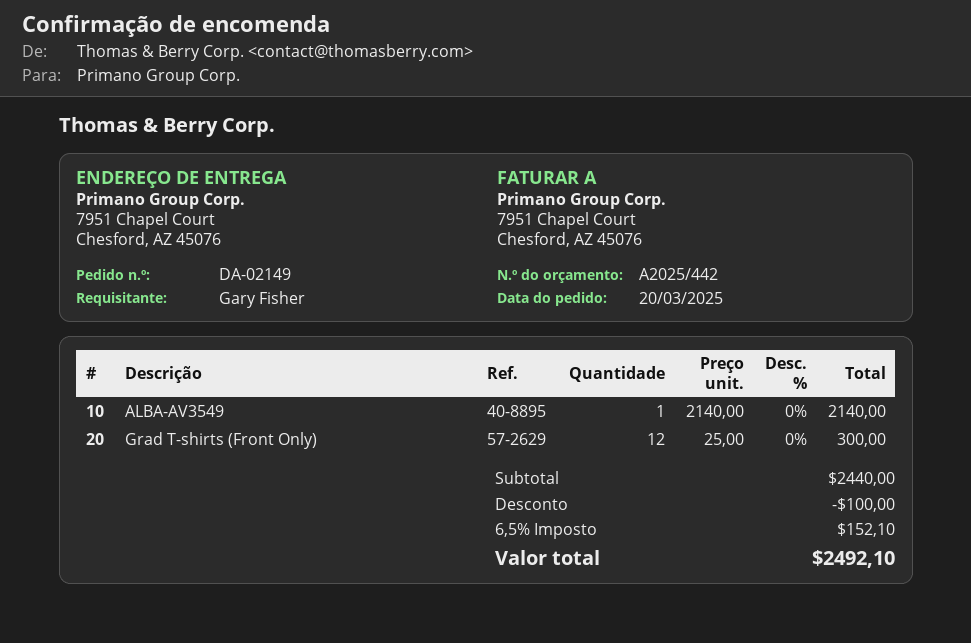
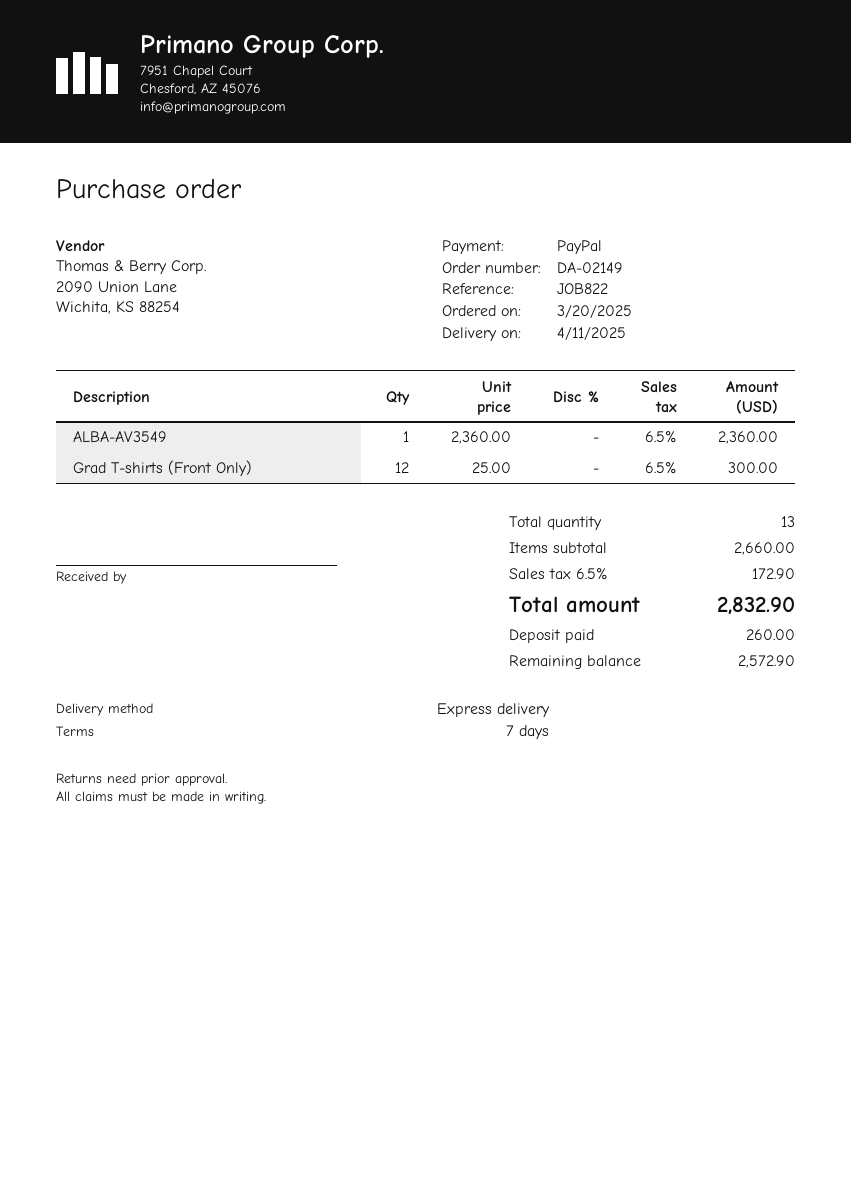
ALBA-AV3549: 1 x 2140.00 = 2140.00 -> 1 x 2360.00 = 2360.00
subtotal: 2440.00 -> 2660.00
discount: 100.00 -> none
tax: 6.5% = 152.10 -> 6.5% = 172.90
total: 2492.10 -> 2832.90

